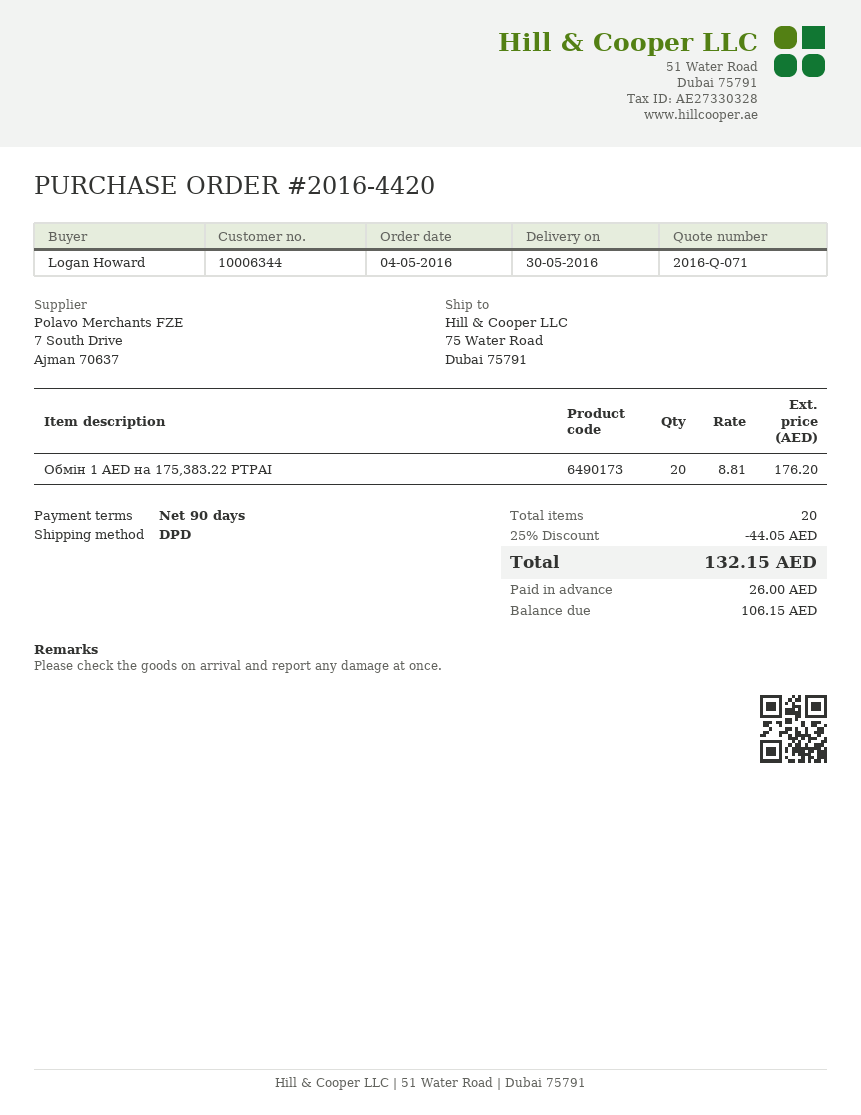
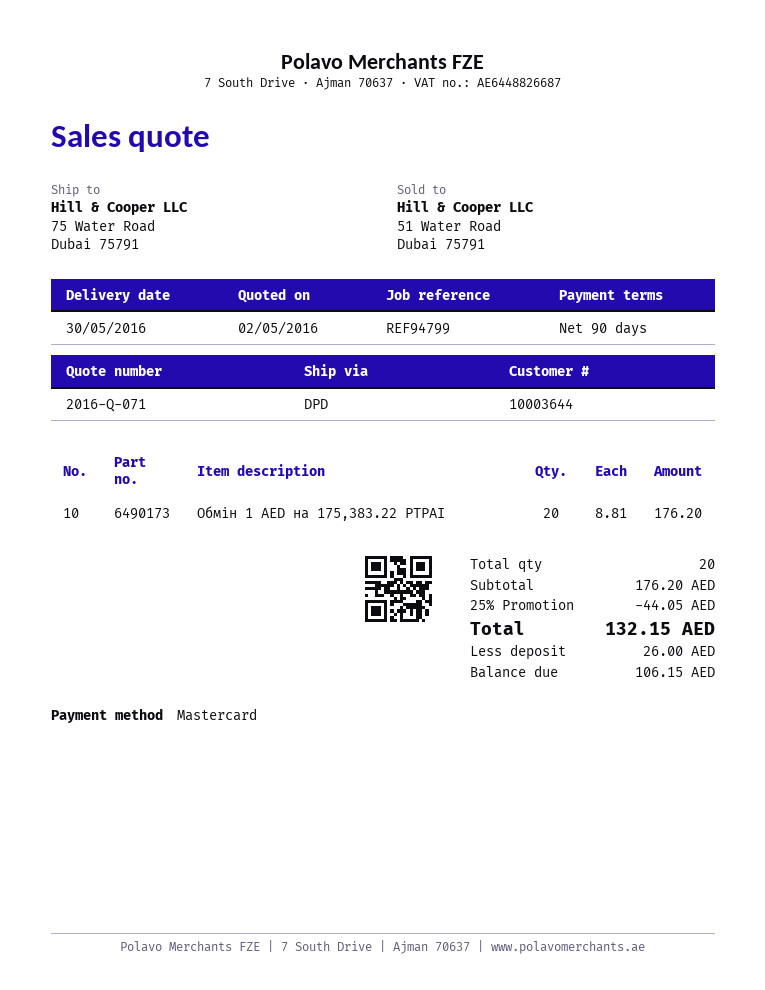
customer number: 10006344 -> 10003644

